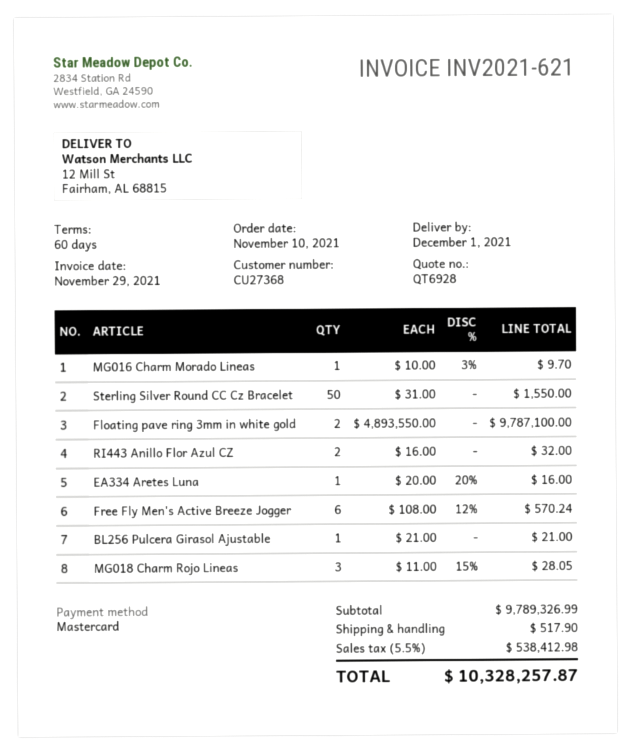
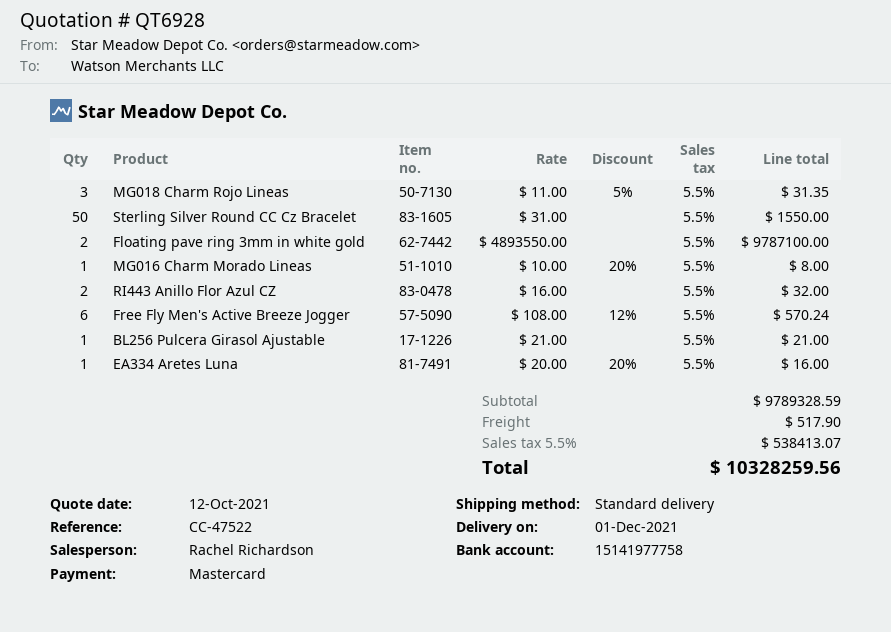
MG016 Charm Morado Lineas: 1 x 10.00 - 3% = 9.70 -> 1 x 10.00 - 20% = 8.00
MG018 Charm Rojo Lineas: 3 x 11.00 - 15% = 28.05 -> 3 x 11.00 - 5% = 31.35
subtotal: 9789326.99 -> 9789328.59
tax: 5.5% = 538412.98 -> 5.5% = 538413.07
total: 10328257.87 -> 10328259.56

